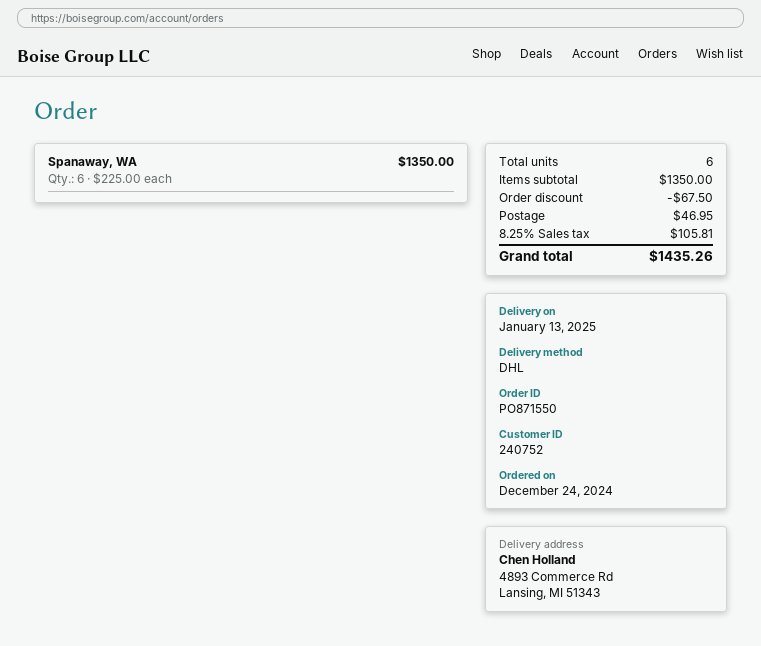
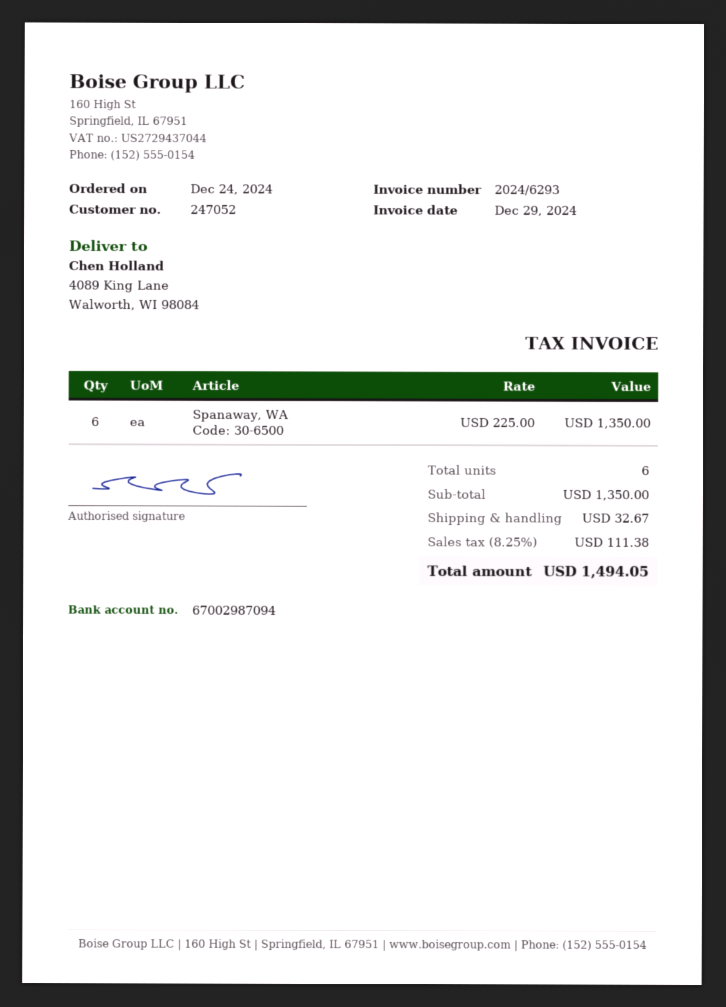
customer number: 240752 -> 247052
ship to: 4893 Commerce Rd, Lansing, MI 51343 -> 4089 King Lane, Walworth, WI 98084
discount: 67.50 -> none
shipping: 46.95 -> 32.67
tax: 8.25% = 105.81 -> 8.25% = 111.38
total: 1435.26 -> 1494.05

